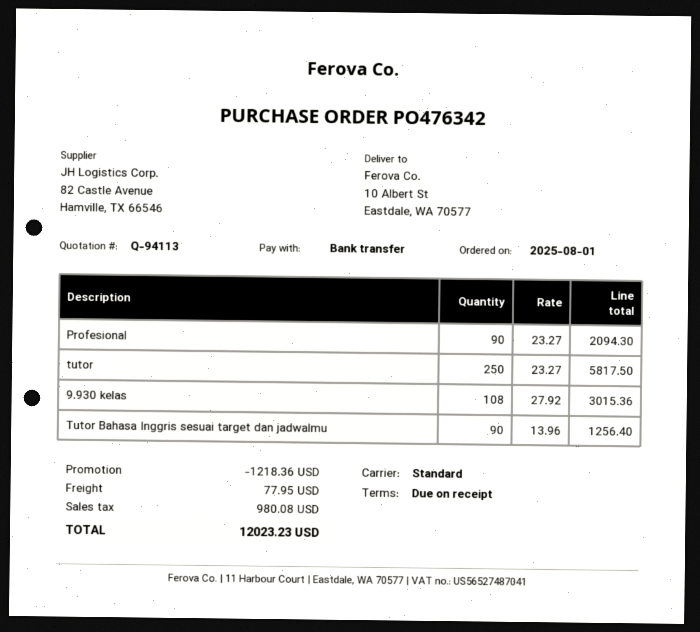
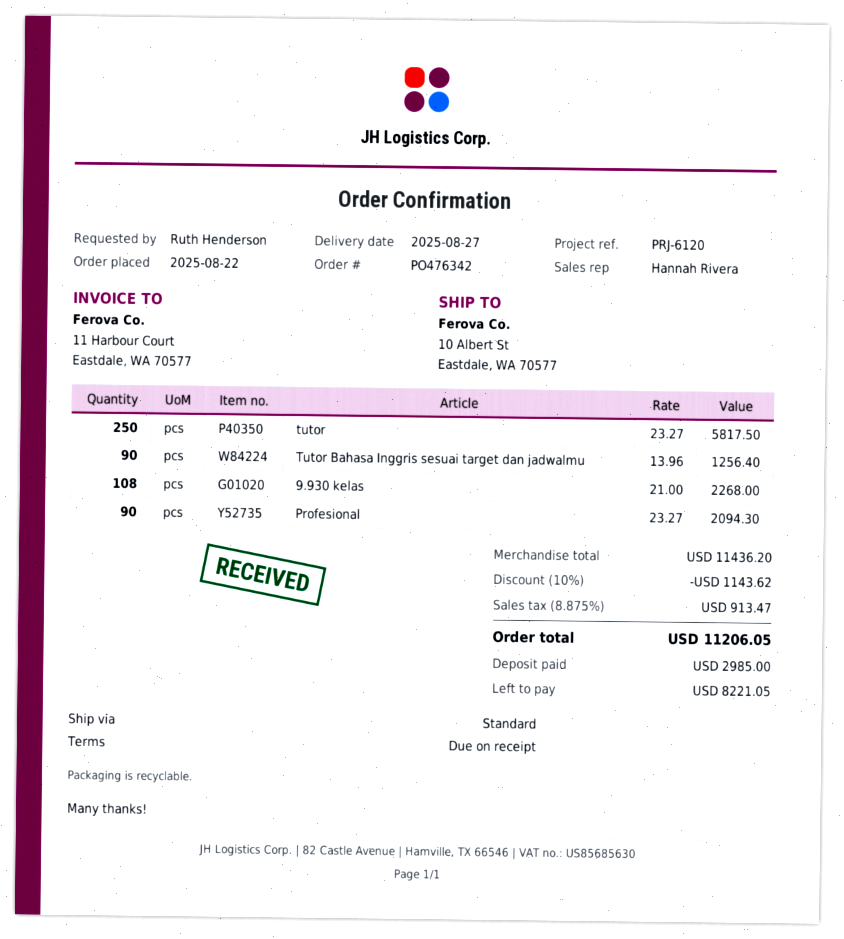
order date: 2025-08-01 -> 2025-08-22
9.930 kelas: 108 x 27.92 = 3015.36 -> 108 x 21.00 = 2268.00
discount: 1218.36 -> 1143.62
shipping: 77.95 -> none
tax: 980.08 -> 913.47
total: 12023.23 -> 11206.05

